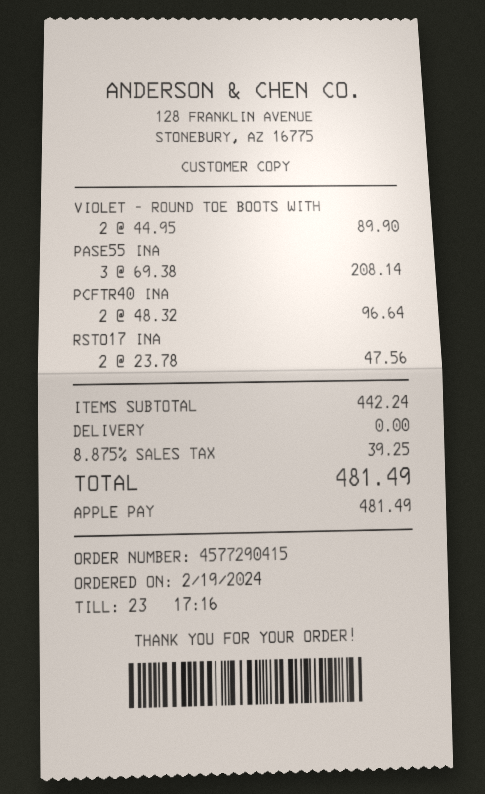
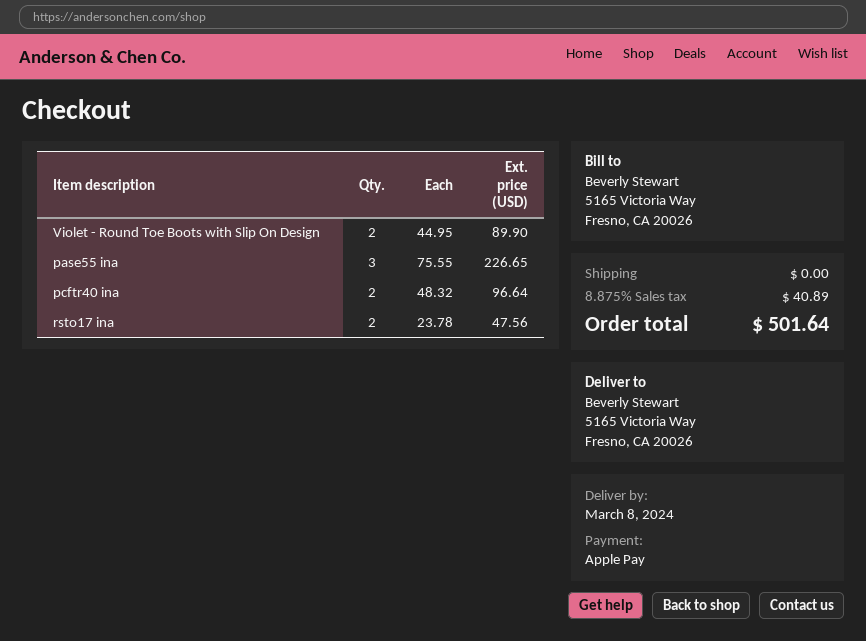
PASE55 INA: 3 x 69.38 = 208.14 -> 3 x 75.55 = 226.65
tax: 8.875% = 39.25 -> 8.875% = 40.89
total: 481.49 -> 501.64

